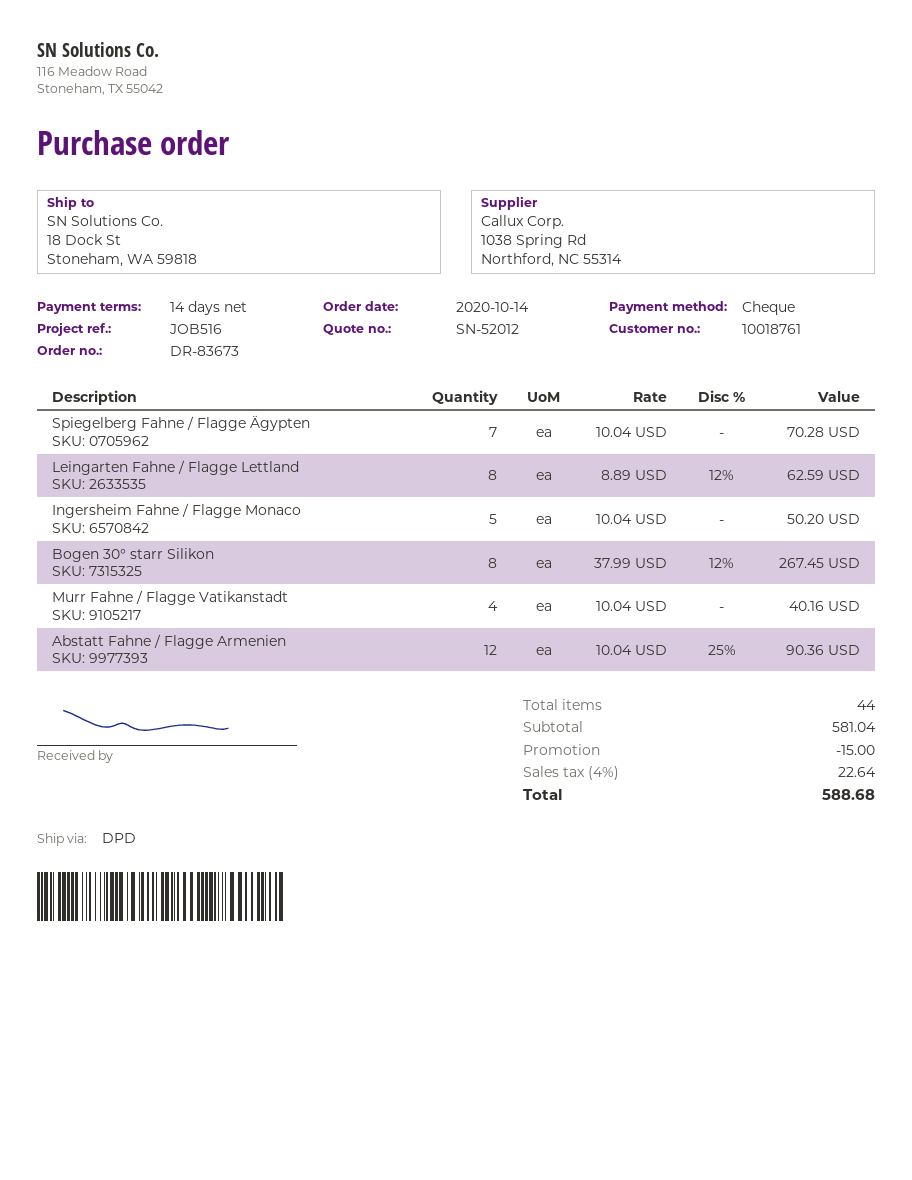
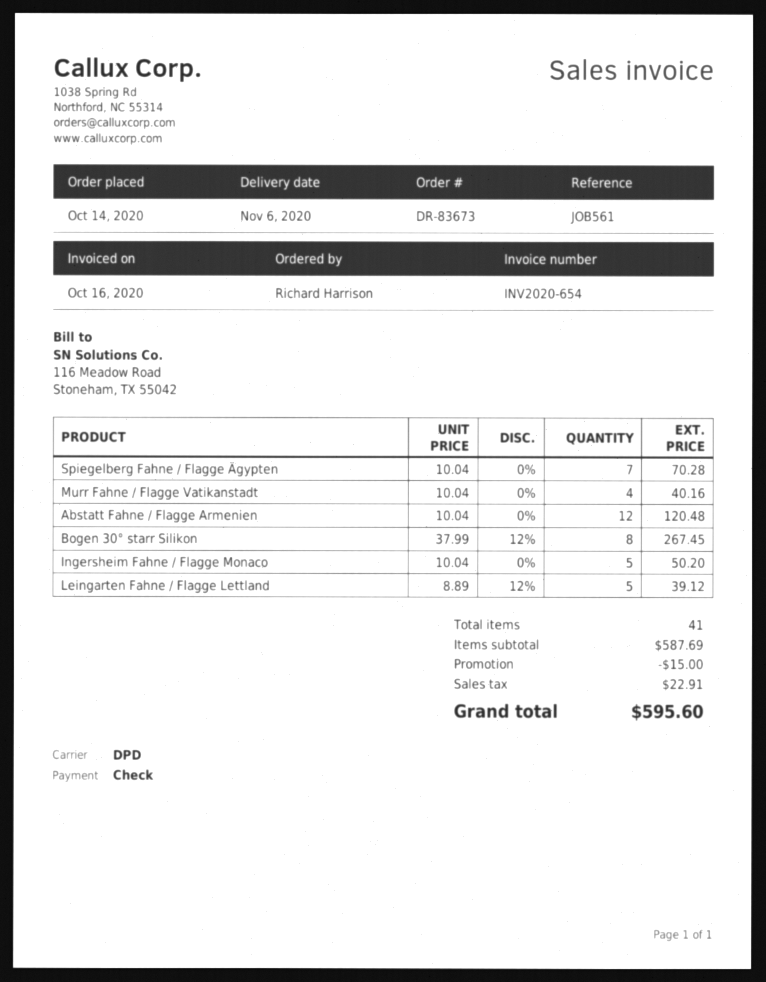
reference: JOB516 -> JOB561
Leingarten Fahne / Flagge Lettland: 8 x 8.89 - 12% = 62.59 -> 5 x 8.89 - 12% = 39.12
Abstatt Fahne / Flagge Armenien: 12 x 10.04 - 25% = 90.36 -> 12 x 10.04 = 120.48
total quantity: 44 -> 41
subtotal: 581.04 -> 587.69
tax: 22.64 -> 22.91
total: 588.68 -> 595.60

